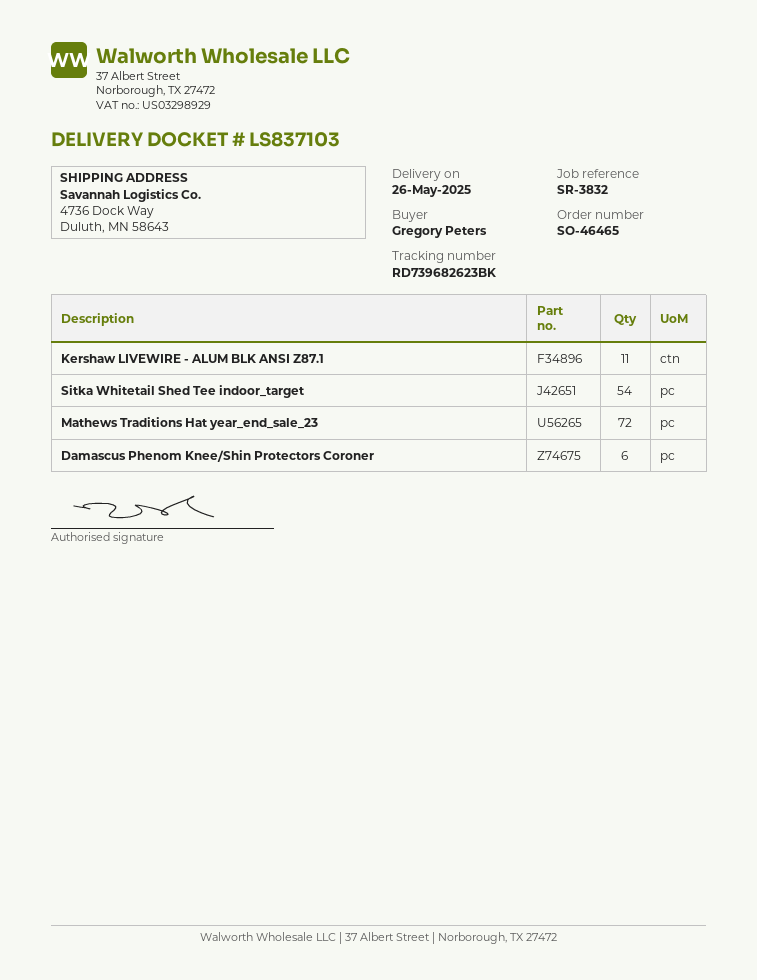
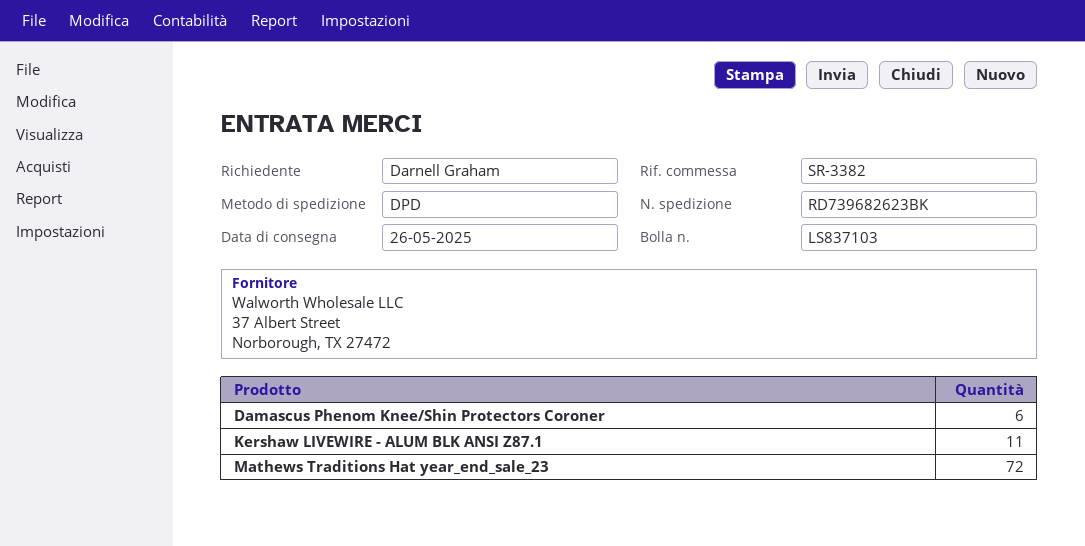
reference: SR-3832 -> SR-3382
ordered by: Gregory Peters -> Darnell Graham
Sitka Whitetail Shed Tee indoor_target: 54 -> none

